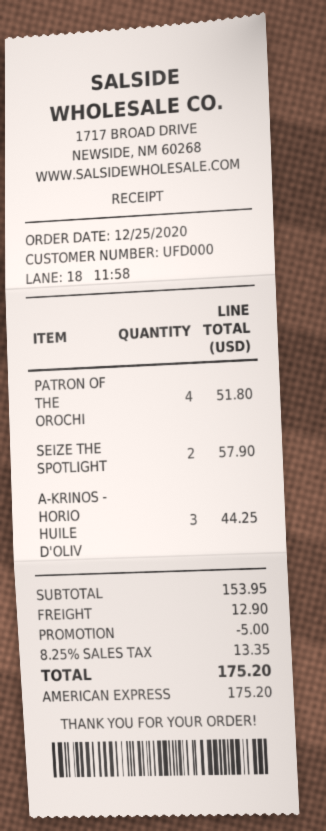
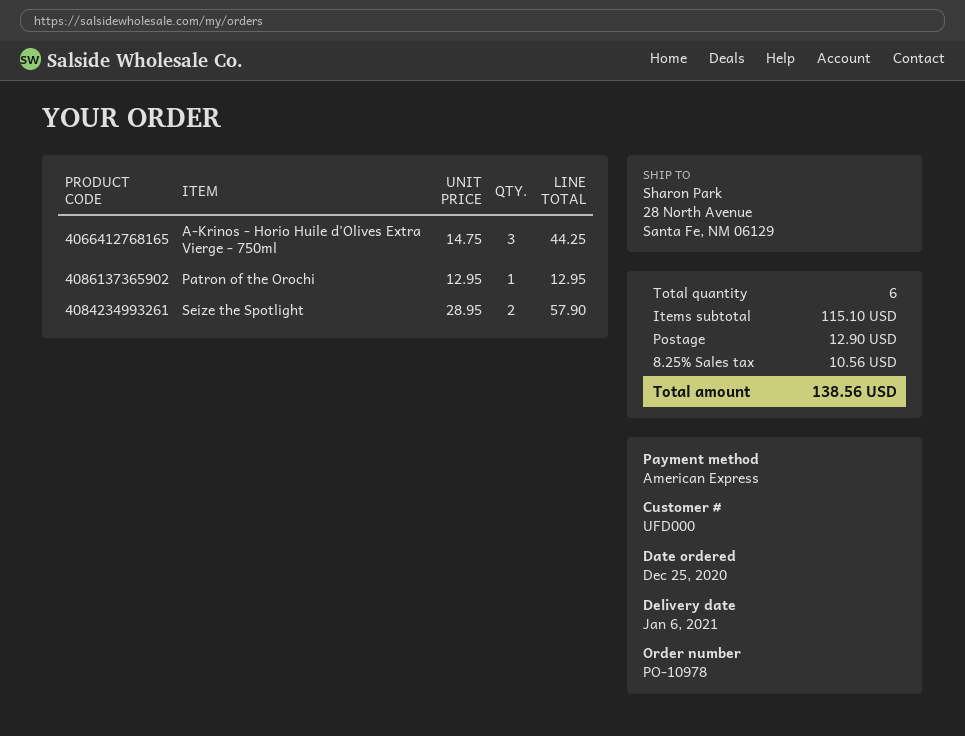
PATRON OF THE OROCHI: 4 for 51.80 -> 1 for 12.95
subtotal: 153.95 -> 115.10
discount: 5.00 -> none
tax: 8.25% = 13.35 -> 8.25% = 10.56
total: 175.20 -> 138.56

